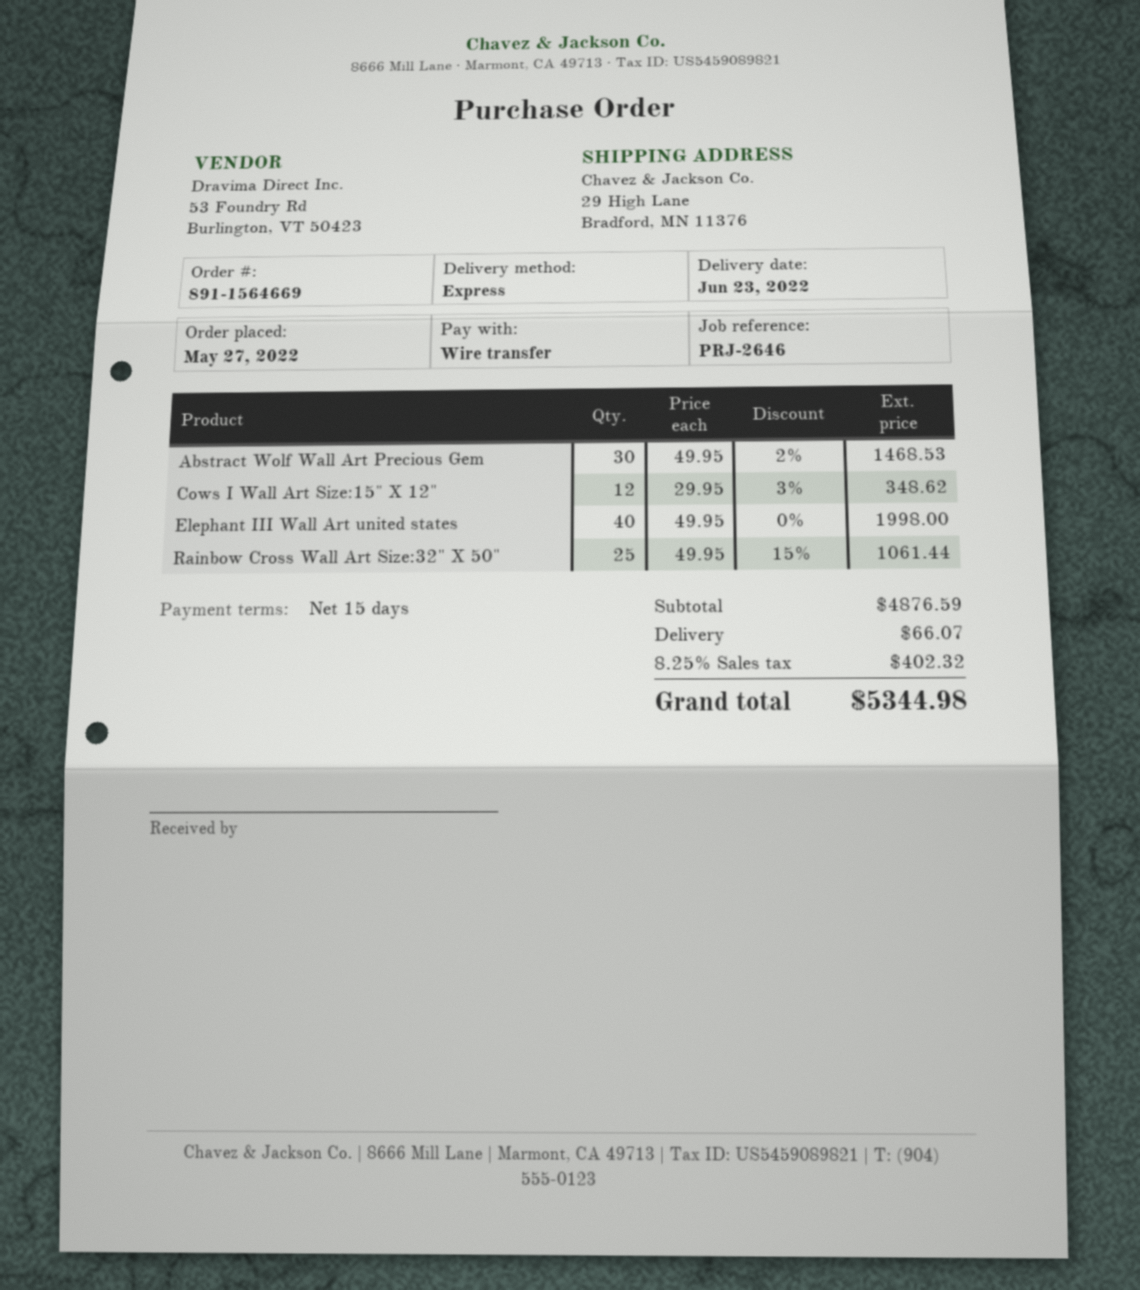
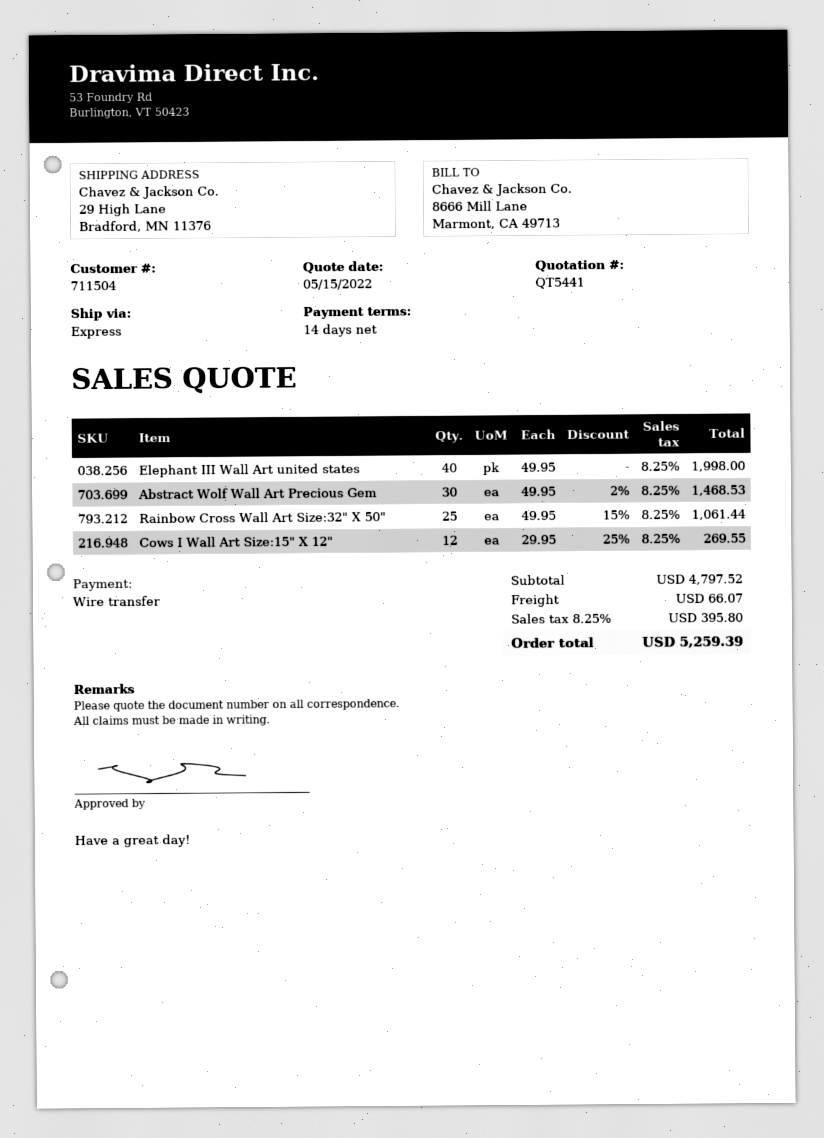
payment terms: 15 days -> 14 days
Cows I Wall Art Size:15" X 12": 12 x 29.95 - 3% = 348.62 -> 12 x 29.95 - 25% = 269.55
subtotal: 4876.59 -> 4797.52
tax: 8.25% = 402.32 -> 8.25% = 395.80
total: 5344.98 -> 5259.39

